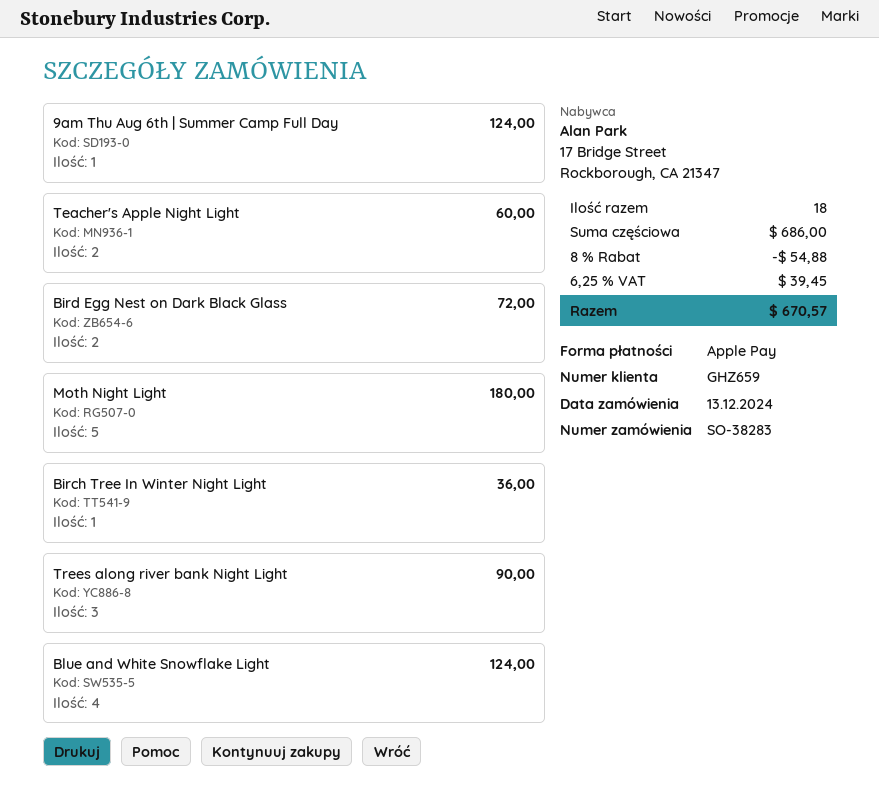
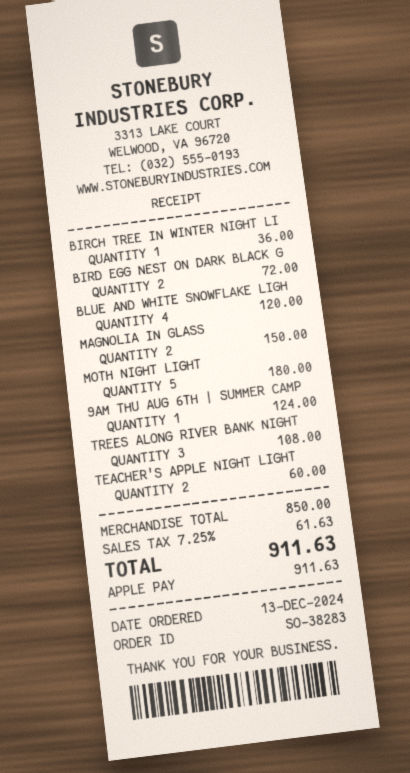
Trees along river bank Night Light: 3 for 90.00 -> 3 for 108.00
Blue and White Snowflake Light: 4 for 124.00 -> 4 for 120.00
MAGNOLIA IN GLASS: none -> 2 for 150.00
subtotal: 686.00 -> 850.00
discount: 8% = 54.88 -> none
tax: 6.25% = 39.45 -> 7.25% = 61.63
total: 670.57 -> 911.63

